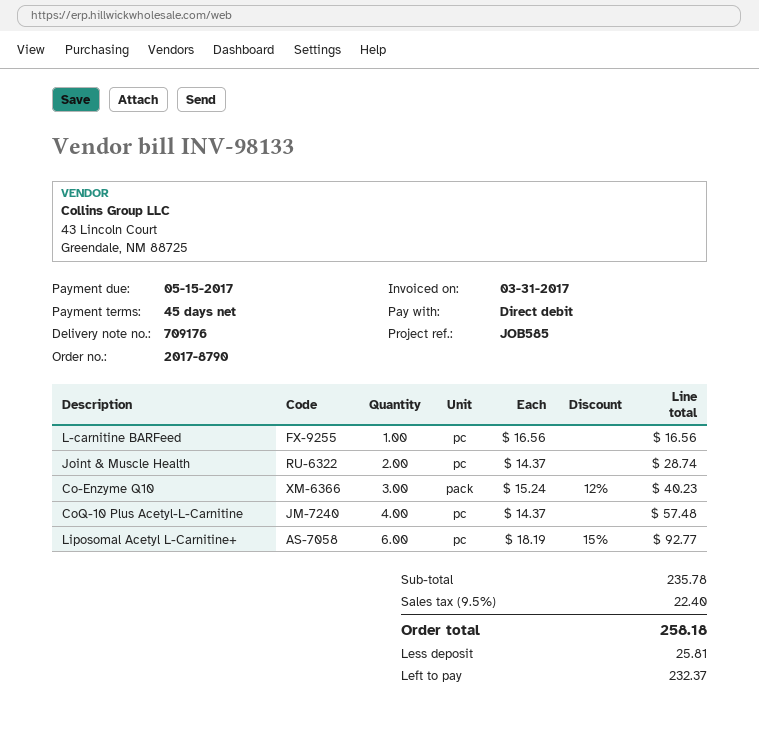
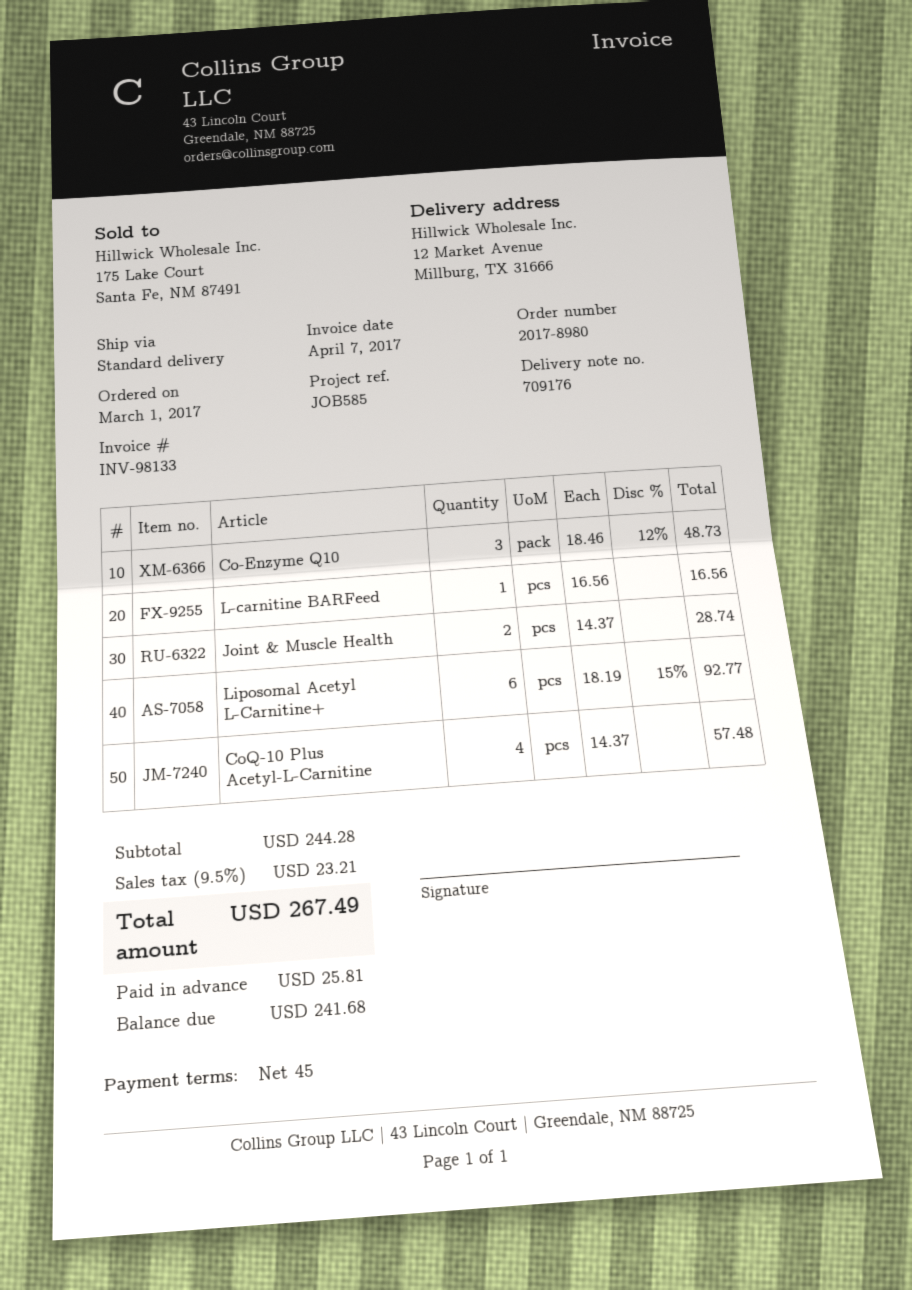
order number: 2017-8790 -> 2017-8980
invoice date: 2017-03-31 -> 2017-04-07
Co-Enzyme Q10: 3 x 15.24 - 12% = 40.23 -> 3 x 18.46 - 12% = 48.73
subtotal: 235.78 -> 244.28
tax: 9.5% = 22.40 -> 9.5% = 23.21
total: 258.18 -> 267.49
balance: 232.37 -> 241.68

